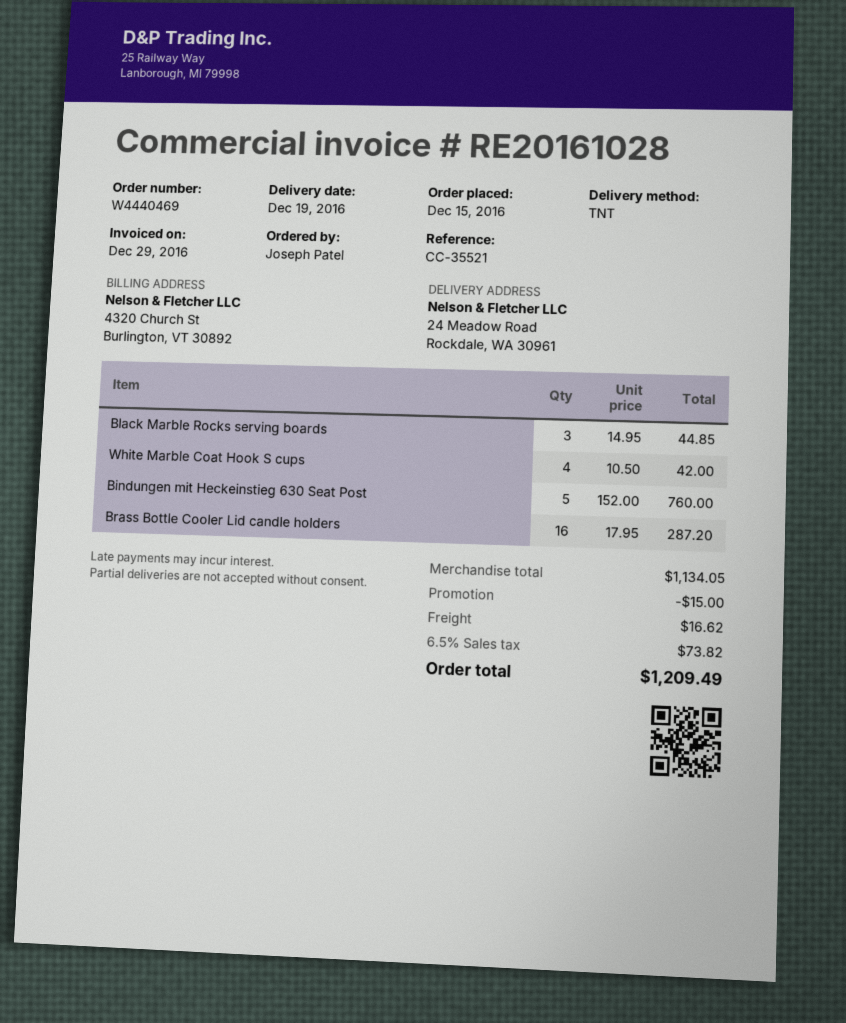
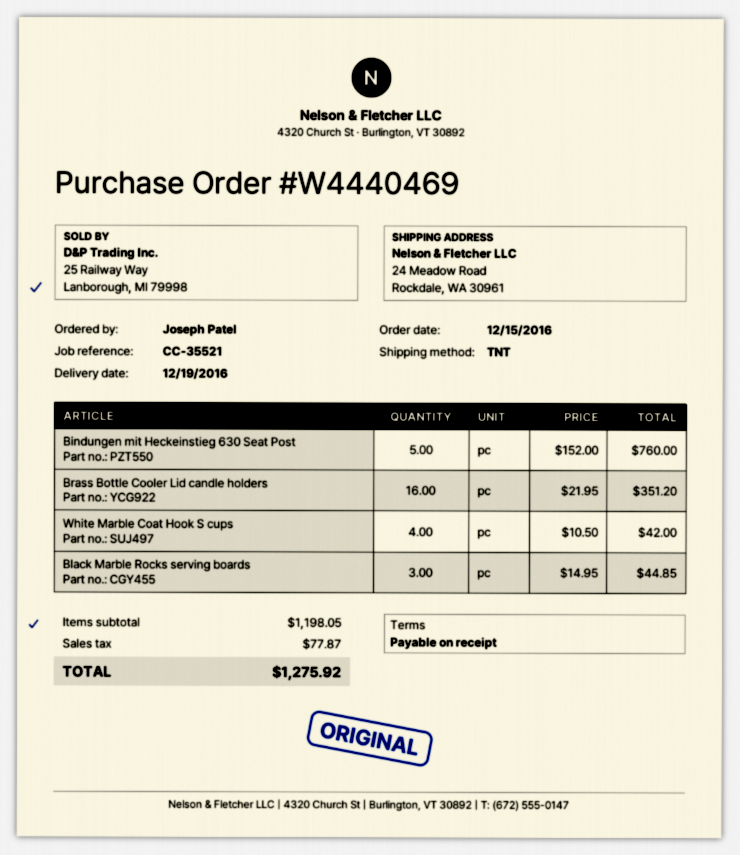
Brass Bottle Cooler Lid candle holders: 16 x 17.95 = 287.20 -> 16 x 21.95 = 351.20
subtotal: 1134.05 -> 1198.05
discount: 15.00 -> none
shipping: 16.62 -> none
tax: 73.82 -> 77.87
total: 1209.49 -> 1275.92

